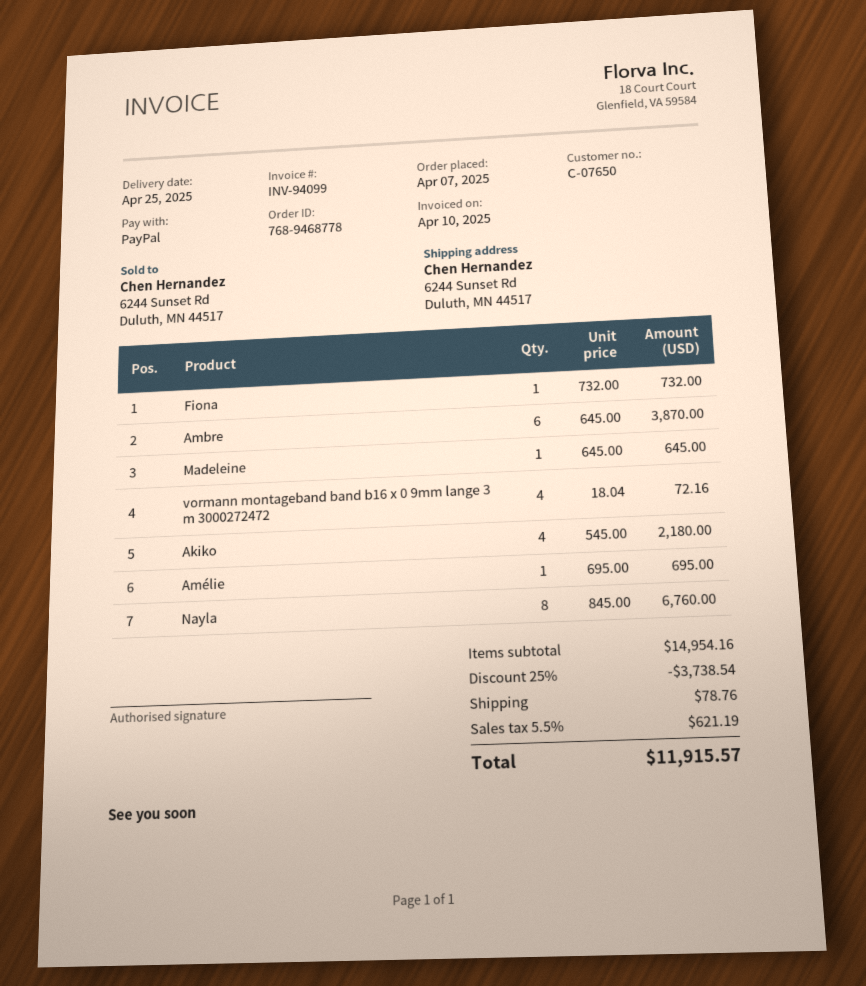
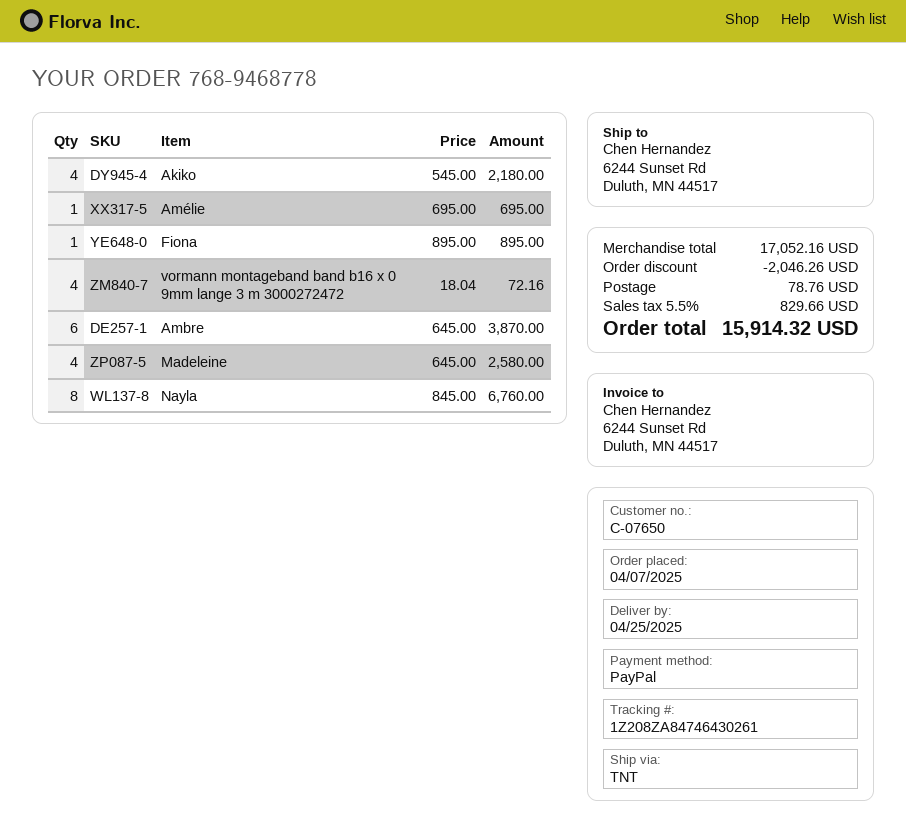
Fiona: 1 x 732.00 = 732.00 -> 1 x 895.00 = 895.00
Madeleine: 1 x 645.00 = 645.00 -> 4 x 645.00 = 2580.00
subtotal: 14954.16 -> 17052.16
discount: 3738.54 -> 2046.26
tax: 5.5% = 621.19 -> 5.5% = 829.66
total: 11915.57 -> 15914.32

